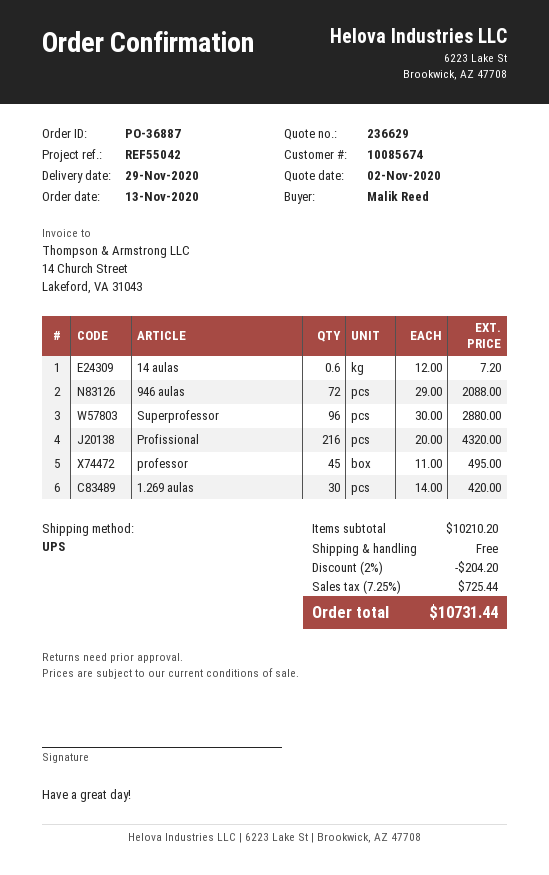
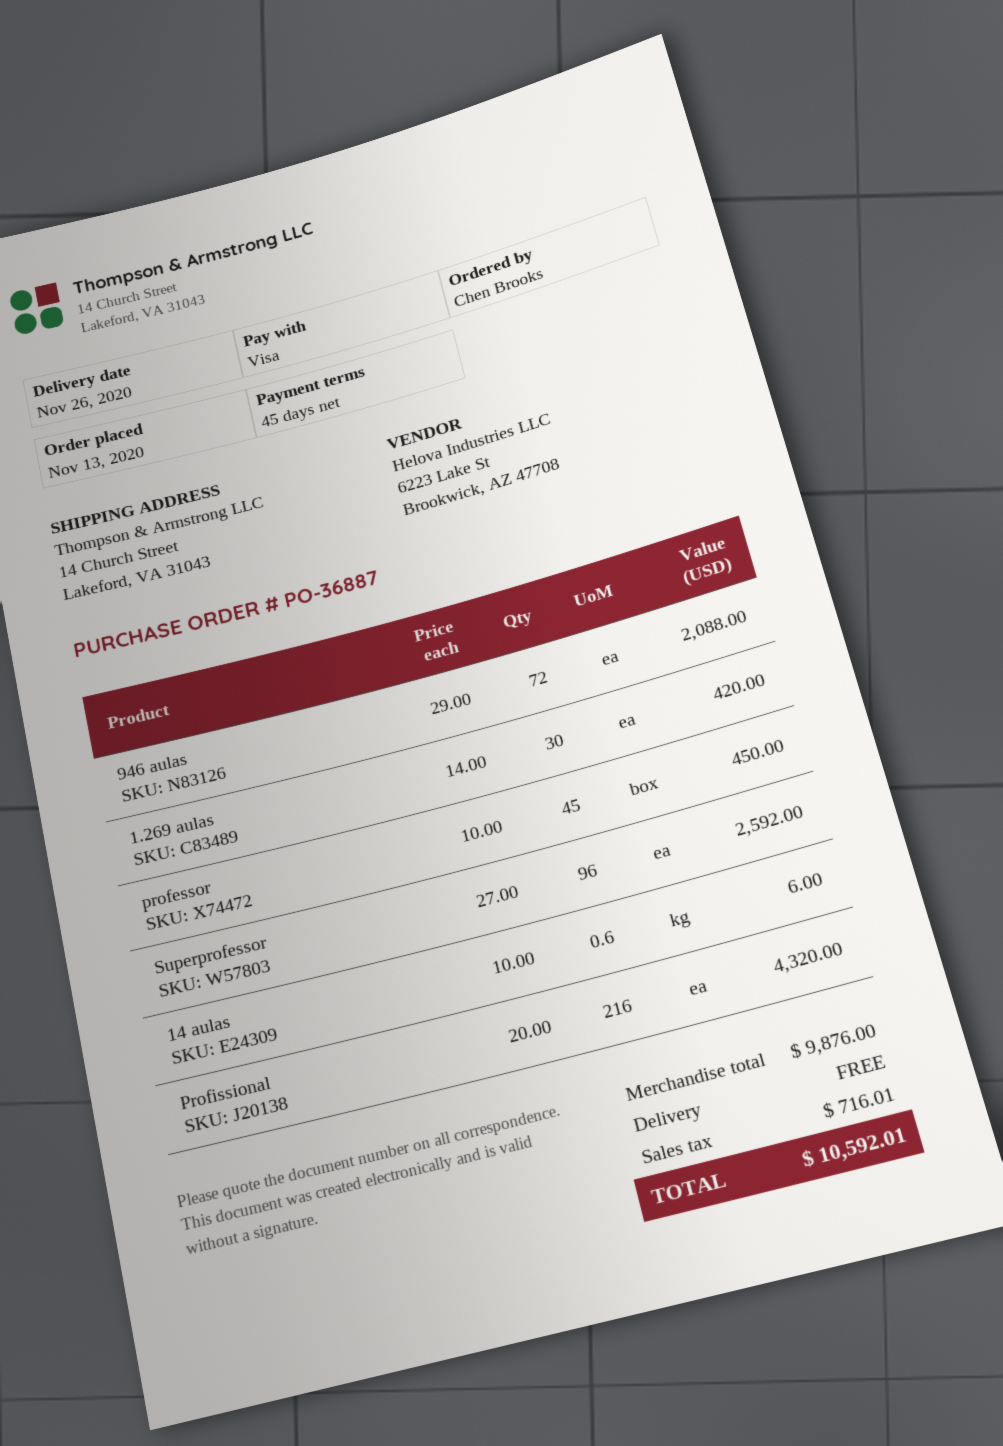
delivery date: 2020-11-29 -> 2020-11-26
ordered by: Malik Reed -> Chen Brooks
14 aulas: 0.6 x 12.00 = 7.20 -> 0.6 x 10.00 = 6.00
Superprofessor: 96 x 30.00 = 2880.00 -> 96 x 27.00 = 2592.00
professor: 45 x 11.00 = 495.00 -> 45 x 10.00 = 450.00
subtotal: 10210.20 -> 9876.00
discount: 2% = 204.20 -> none
tax: 725.44 -> 716.01
total: 10731.44 -> 10592.01

